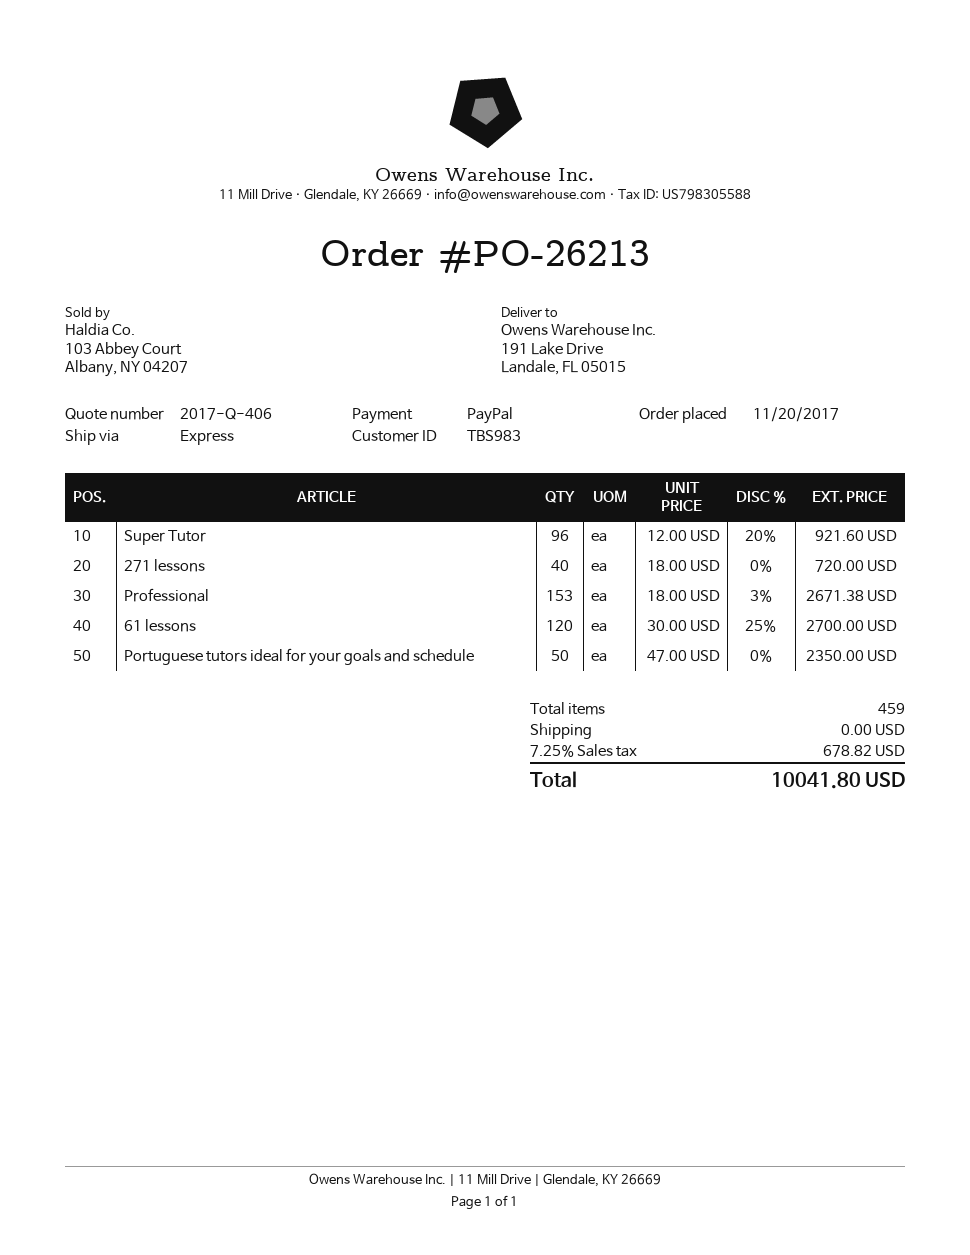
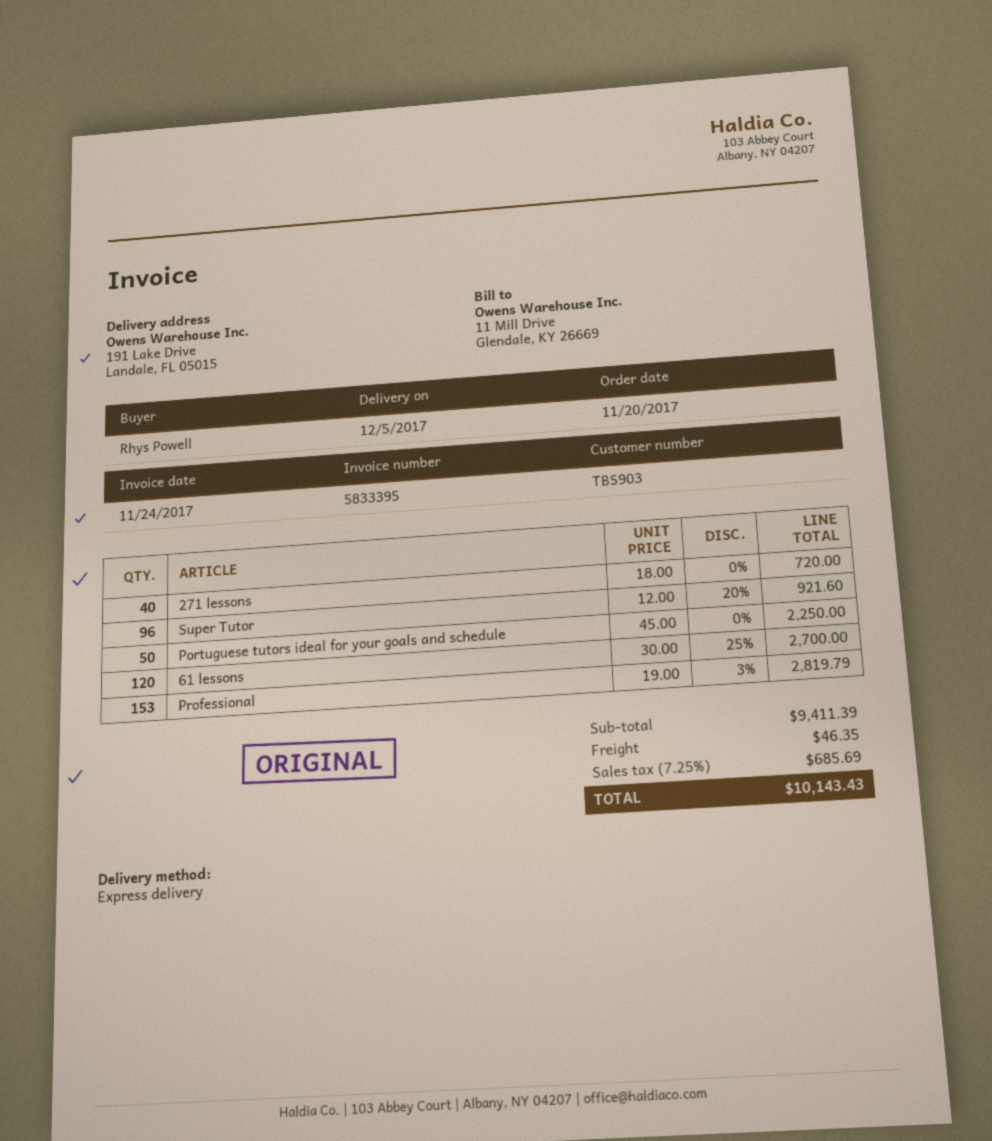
customer number: TBS983 -> TBS903
Professional: 153 x 18.00 - 3% = 2671.38 -> 153 x 19.00 - 3% = 2819.79
Portuguese tutors ideal for your goals and schedule: 50 x 47.00 = 2350.00 -> 50 x 45.00 = 2250.00
shipping: 0.00 -> 46.35
tax: 7.25% = 678.82 -> 7.25% = 685.69
total: 10041.80 -> 10143.43

